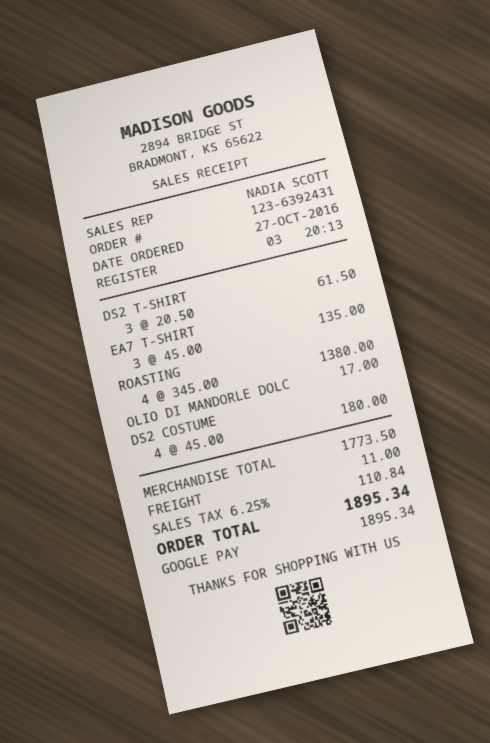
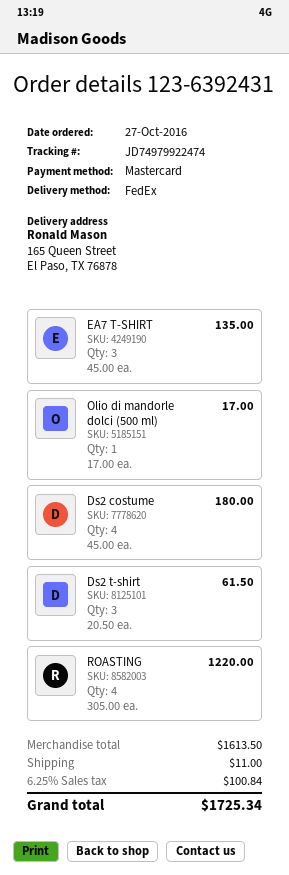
payment method: Google Pay -> Mastercard
ROASTING: 4 x 345.00 = 1380.00 -> 4 x 305.00 = 1220.00
subtotal: 1773.50 -> 1613.50
tax: 6.25% = 110.84 -> 6.25% = 100.84
total: 1895.34 -> 1725.34

